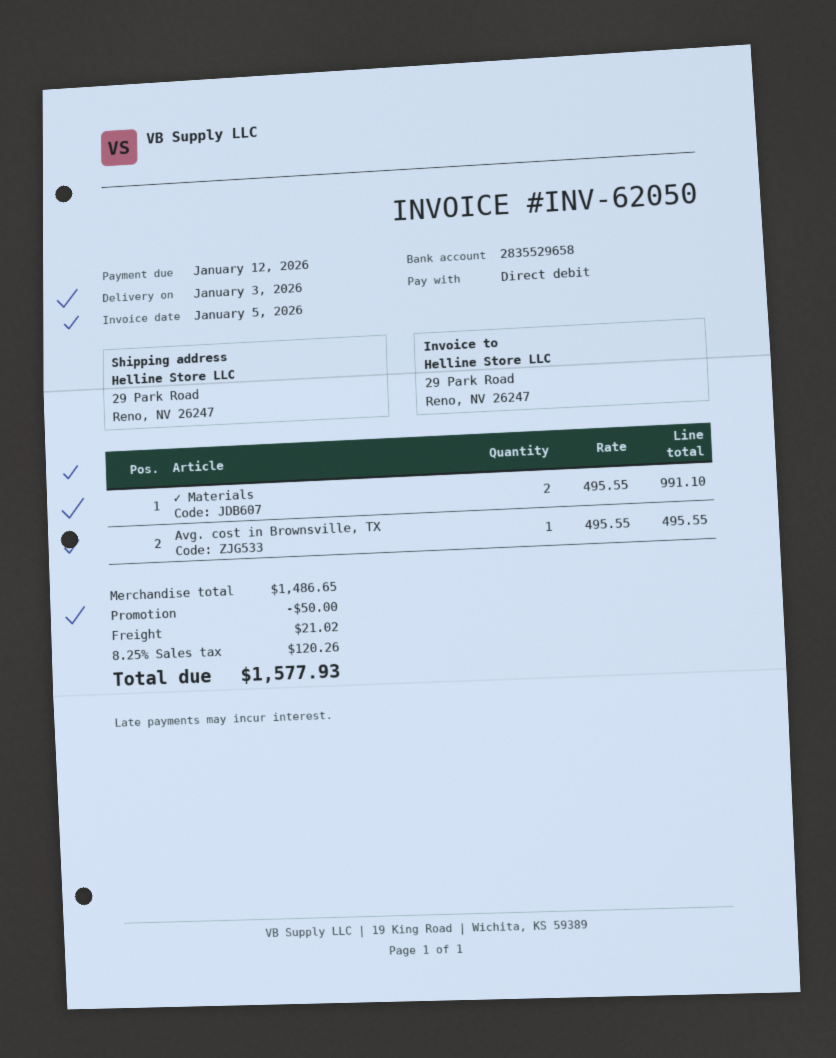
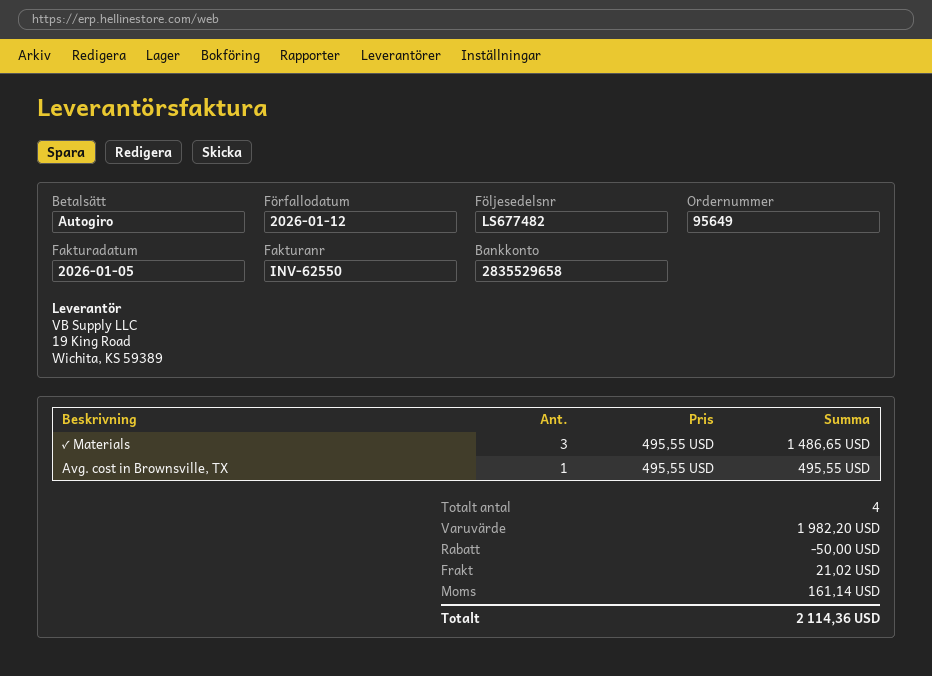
invoice number: INV-62050 -> INV-62550
✓ Materials: 2 x 495.55 = 991.10 -> 3 x 495.55 = 1486.65
subtotal: 1486.65 -> 1982.20
tax: 120.26 -> 161.14
total: 1577.93 -> 2114.36

